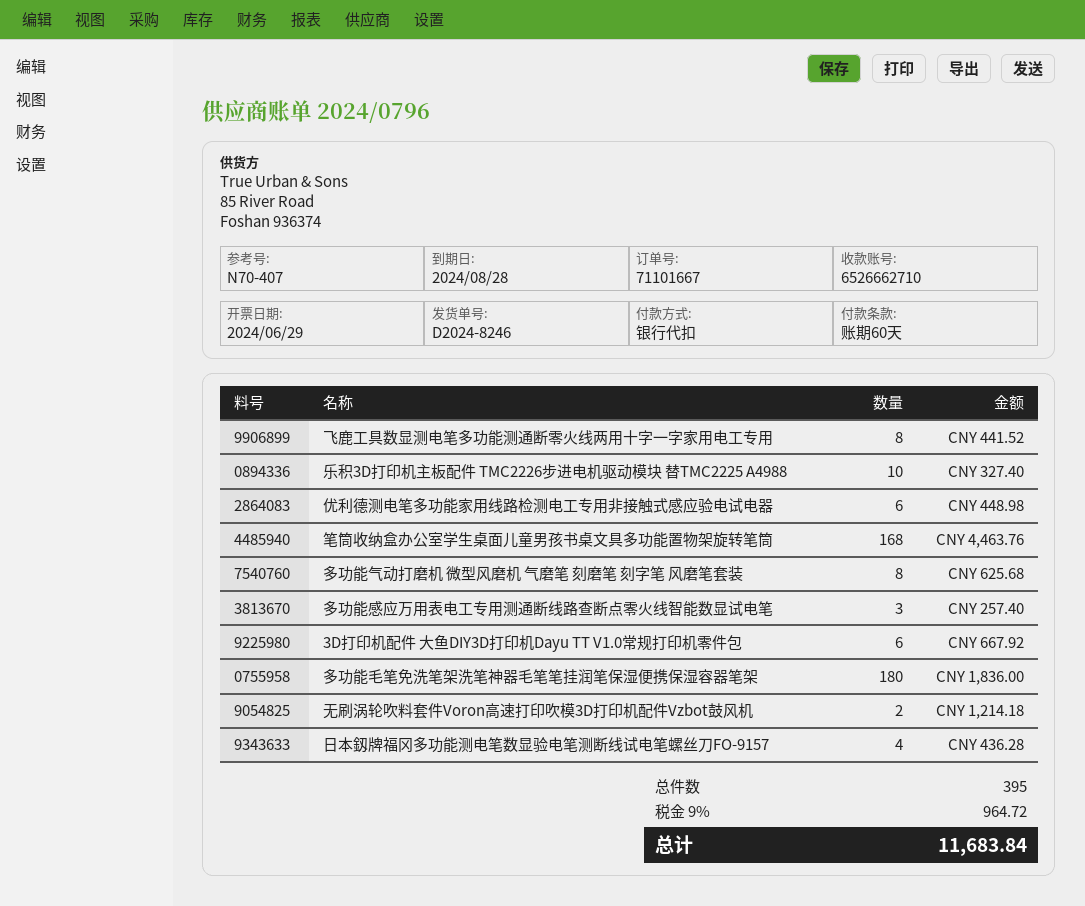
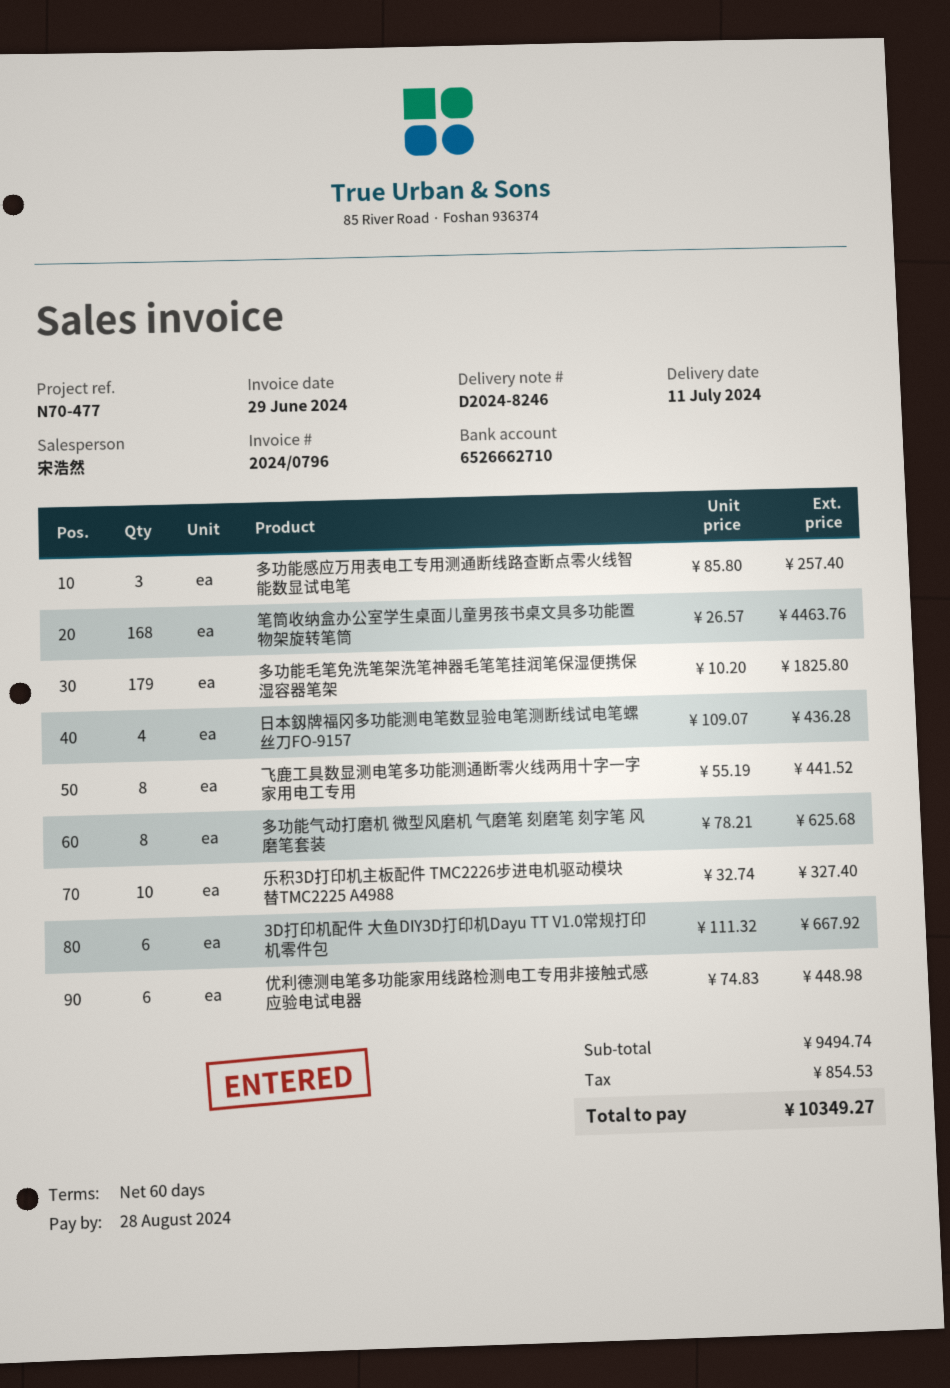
reference: N70-407 -> N70-477
多功能毛笔免洗笔架洗笔神器毛笔笔挂润笔保湿便携保湿容器笔架: 180 for 1836.00 -> 179 for 1825.80
无刷涡轮吹料套件Voron高速打印吹模3D打印机配件Vzbot鼓风机: 2 for 1214.18 -> none
tax: 964.72 -> 854.53
total: 11683.84 -> 10349.27

